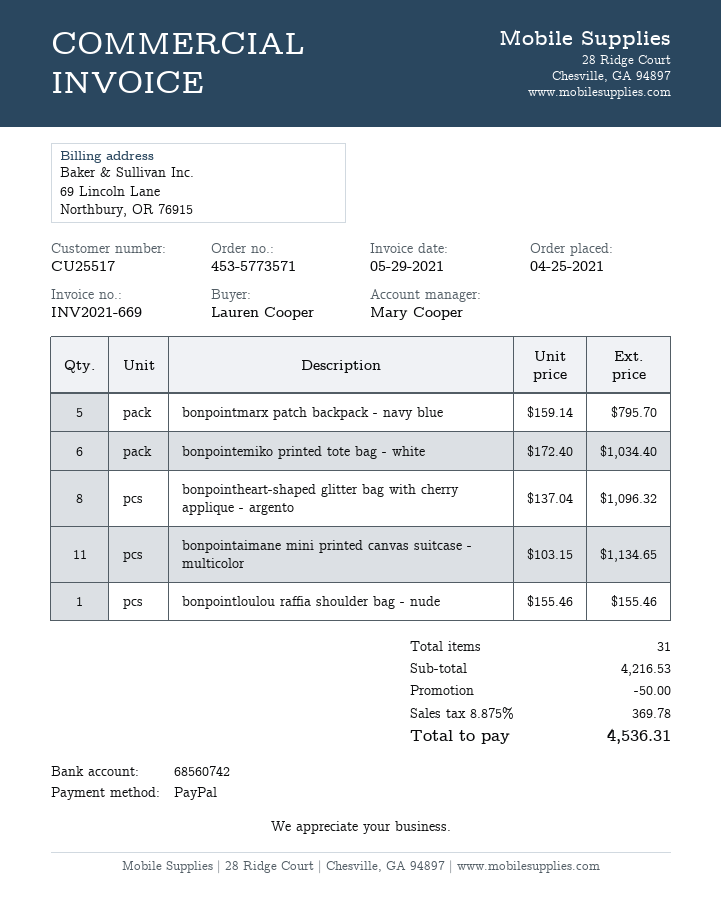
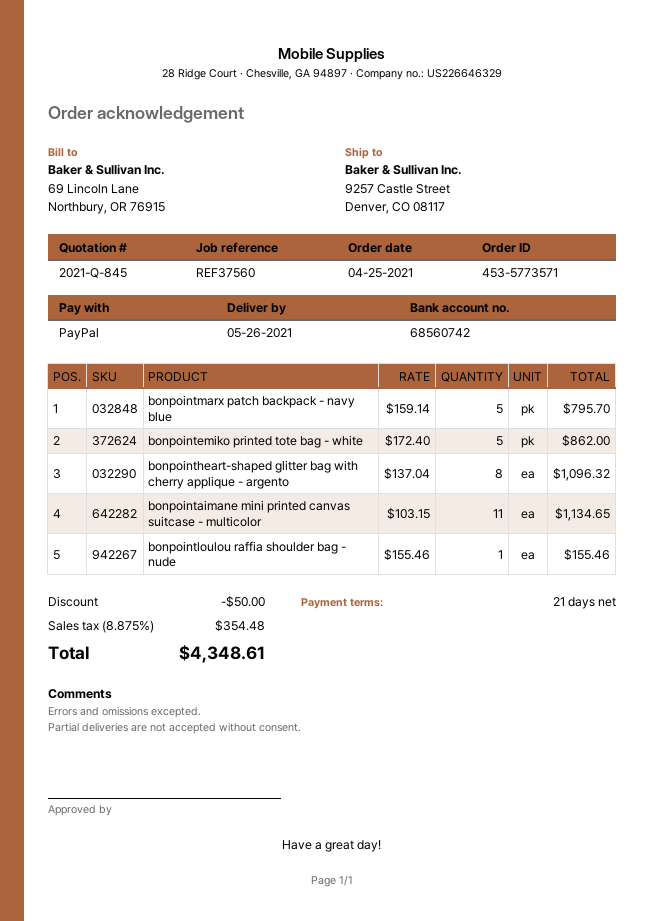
bonpointemiko printed tote bag - white: 6 x 172.40 = 1034.40 -> 5 x 172.40 = 862.00
tax: 8.875% = 369.78 -> 8.875% = 354.48
total: 4536.31 -> 4348.61

